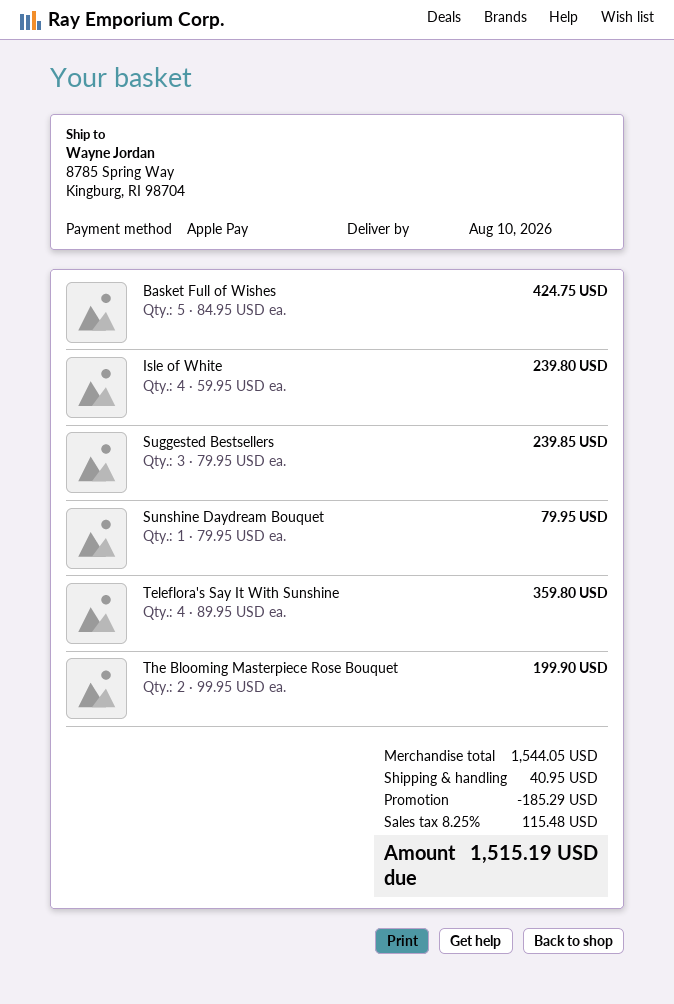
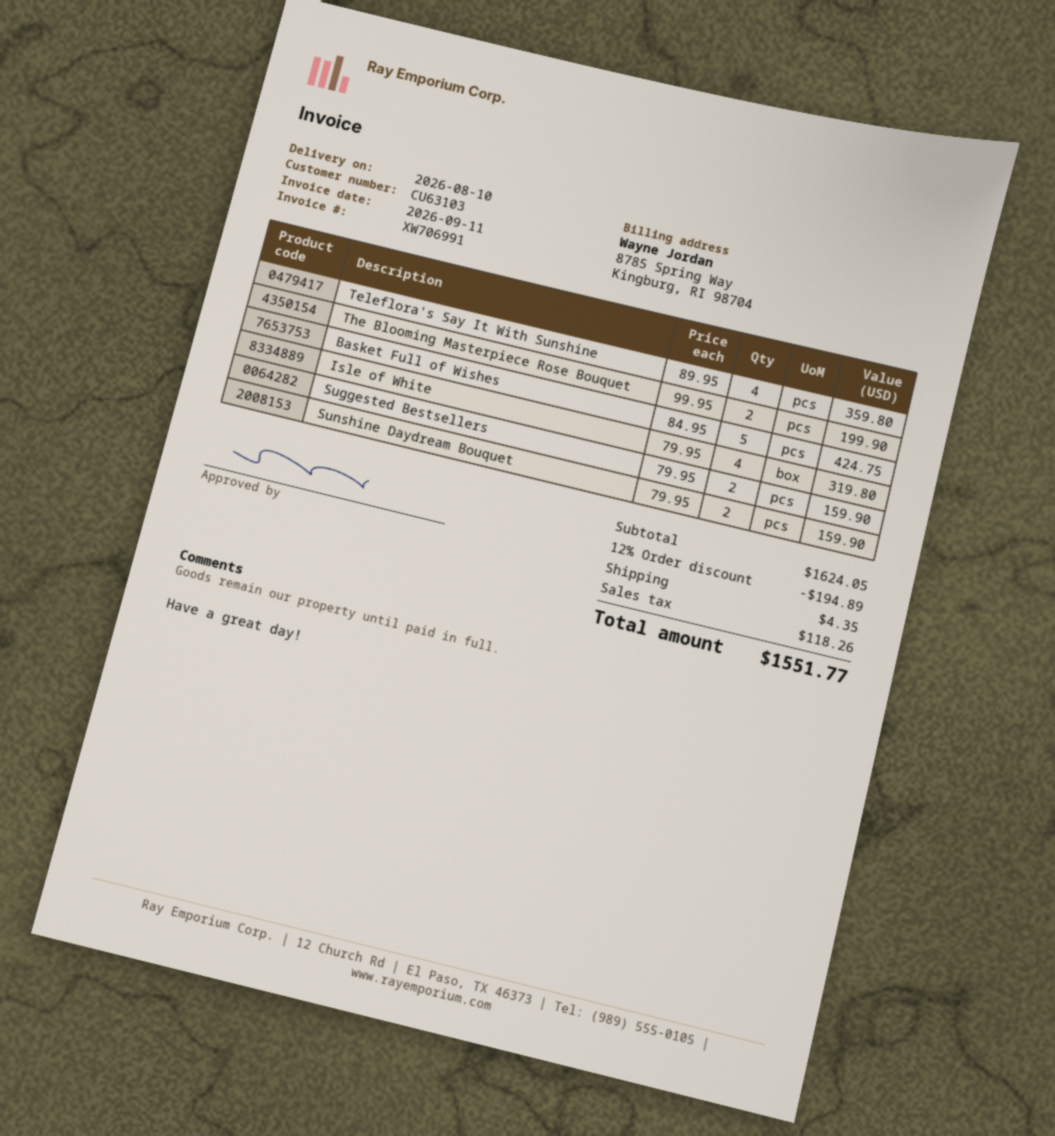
Isle of White: 4 x 59.95 = 239.80 -> 4 x 79.95 = 319.80
Suggested Bestsellers: 3 x 79.95 = 239.85 -> 2 x 79.95 = 159.90
Sunshine Daydream Bouquet: 1 x 79.95 = 79.95 -> 2 x 79.95 = 159.90
subtotal: 1544.05 -> 1624.05
discount: 185.29 -> 194.89
shipping: 40.95 -> 4.35
tax: 115.48 -> 118.26
total: 1515.19 -> 1551.77

